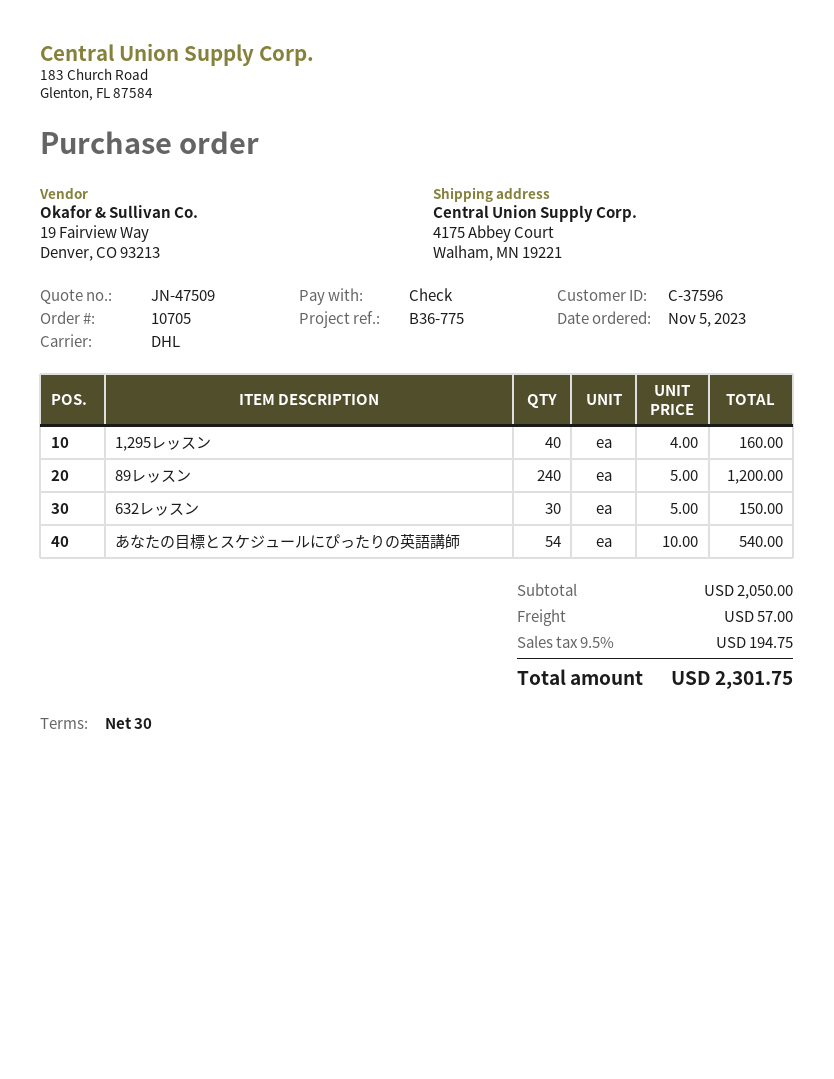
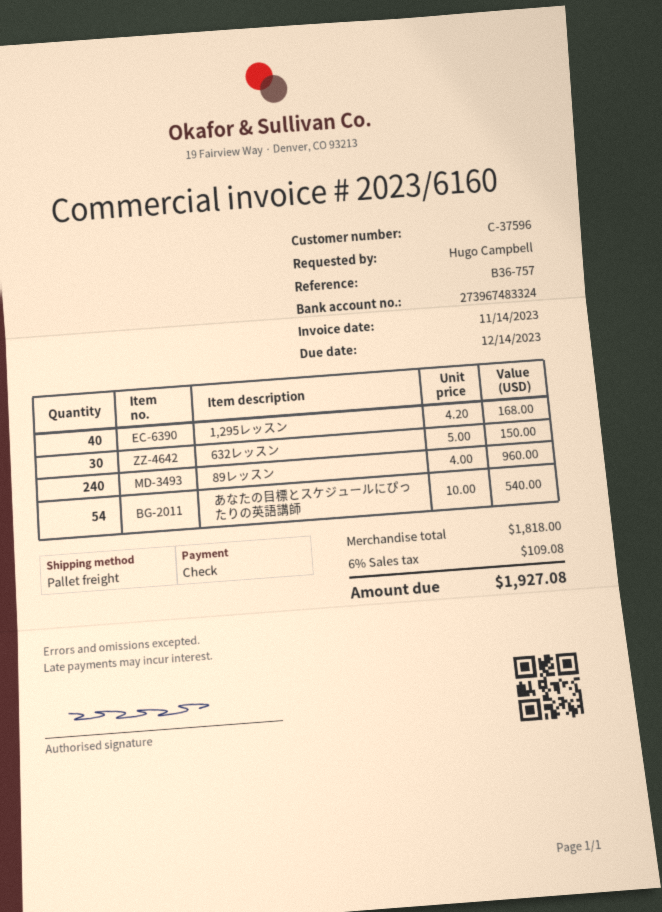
reference: B36-775 -> B36-757
shipping method: DHL -> pallet freight
1,295レッスン: 40 x 4.00 = 160.00 -> 40 x 4.20 = 168.00
89レッスン: 240 x 5.00 = 1200.00 -> 240 x 4.00 = 960.00
subtotal: 2050.00 -> 1818.00
shipping: 57.00 -> none
tax: 9.5% = 194.75 -> 6% = 109.08
total: 2301.75 -> 1927.08

